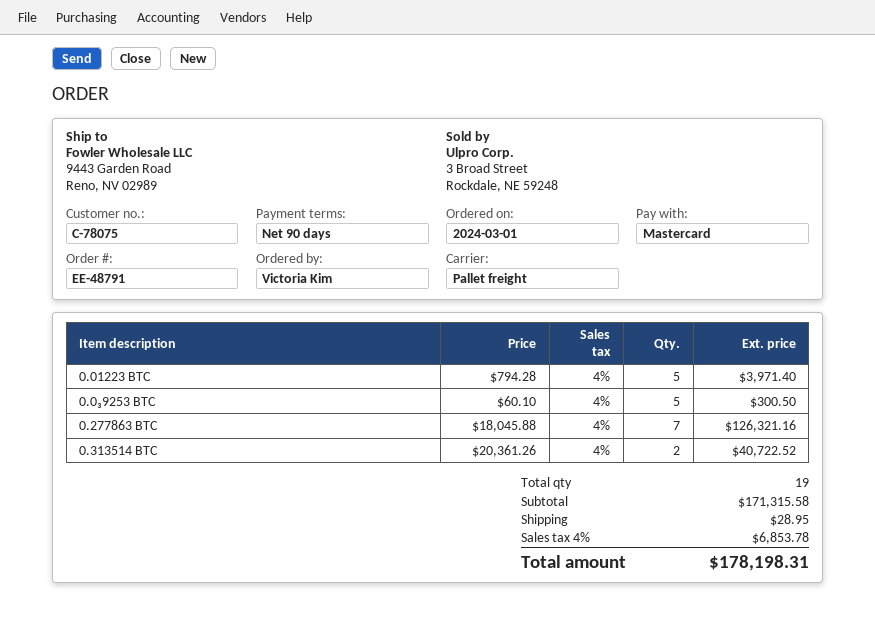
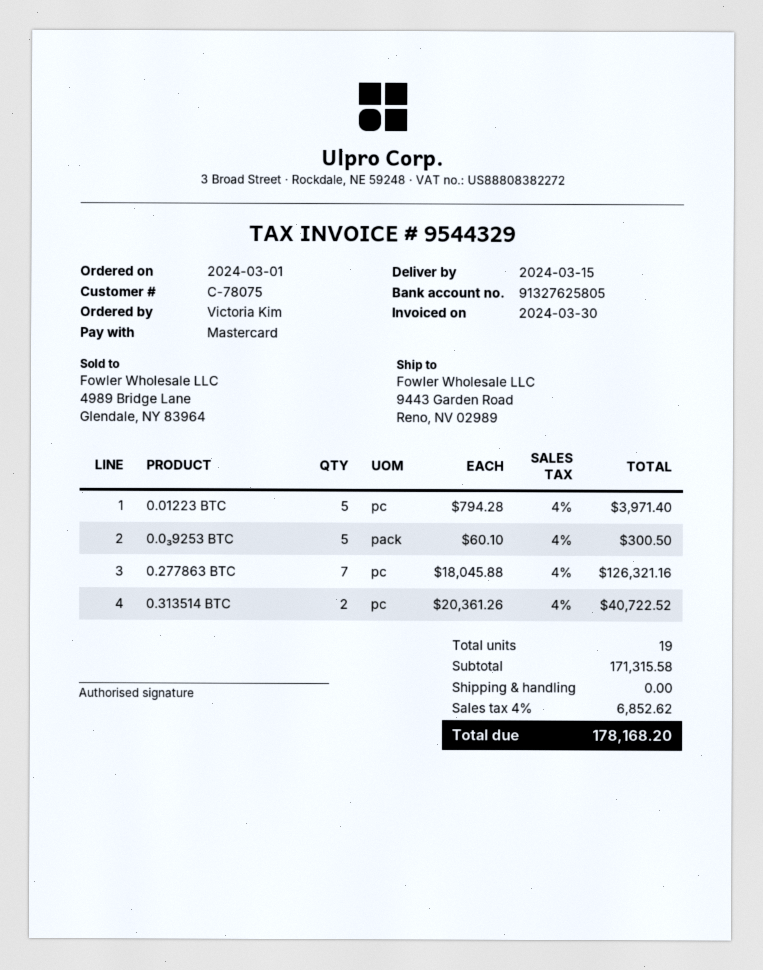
shipping: 28.95 -> 0.00
tax: 4% = 6853.78 -> 4% = 6852.62
total: 178198.31 -> 178168.20

